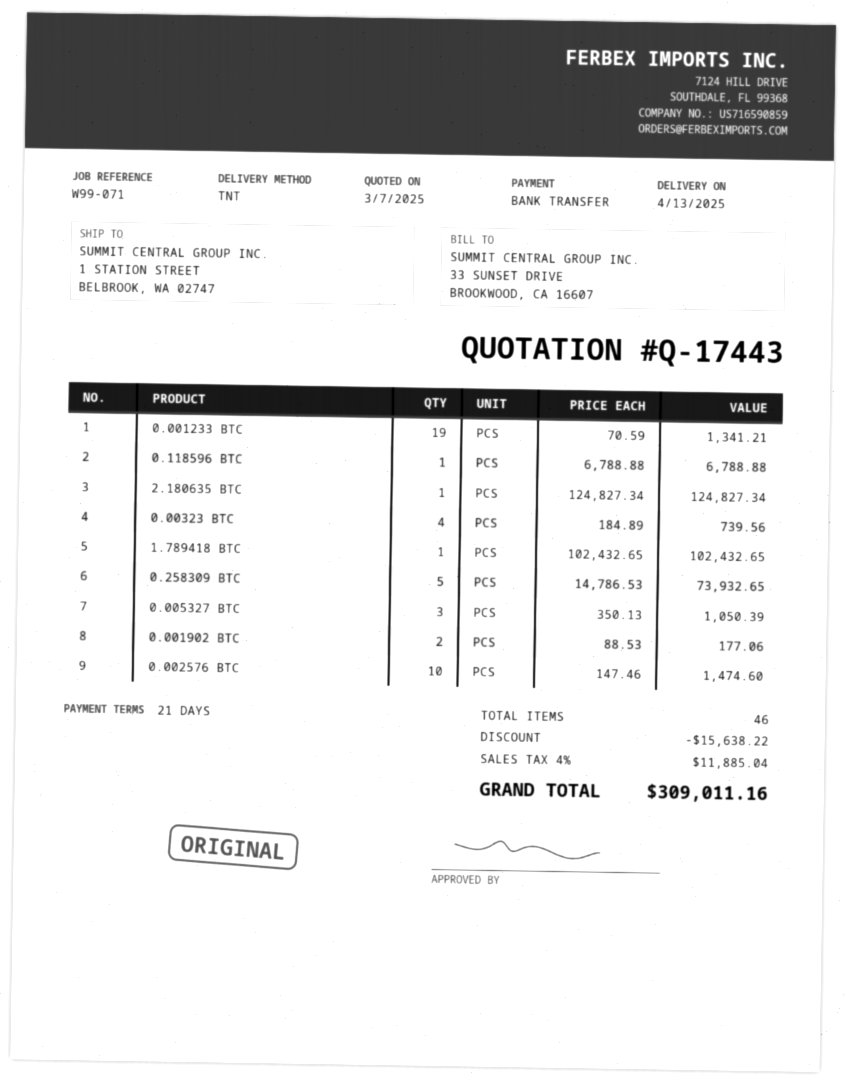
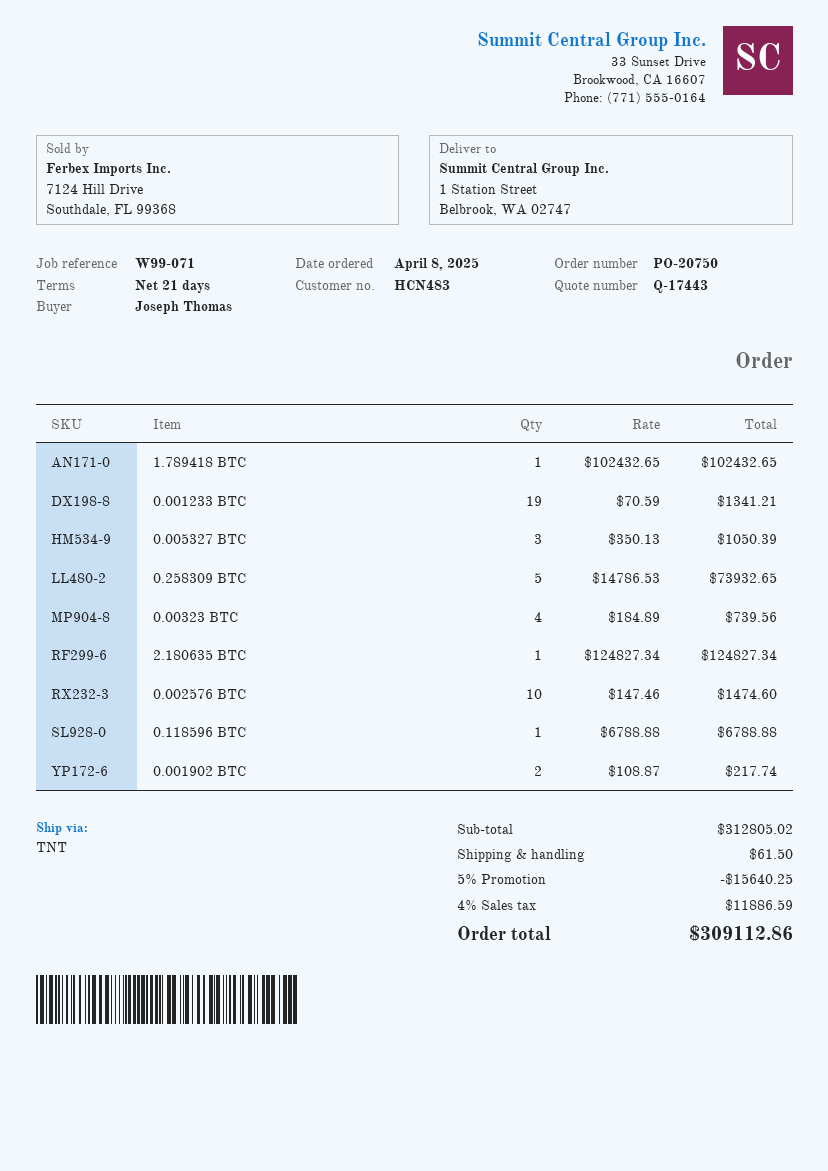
0.001902 BTC: 2 x 88.53 = 177.06 -> 2 x 108.87 = 217.74
discount: 15638.22 -> 15640.25
shipping: none -> 61.50
tax: 4% = 11885.04 -> 4% = 11886.59
total: 309011.16 -> 309112.86

